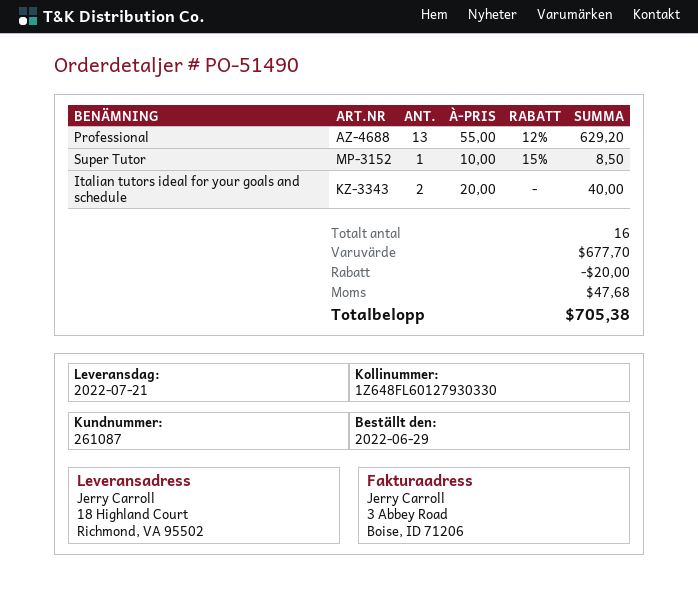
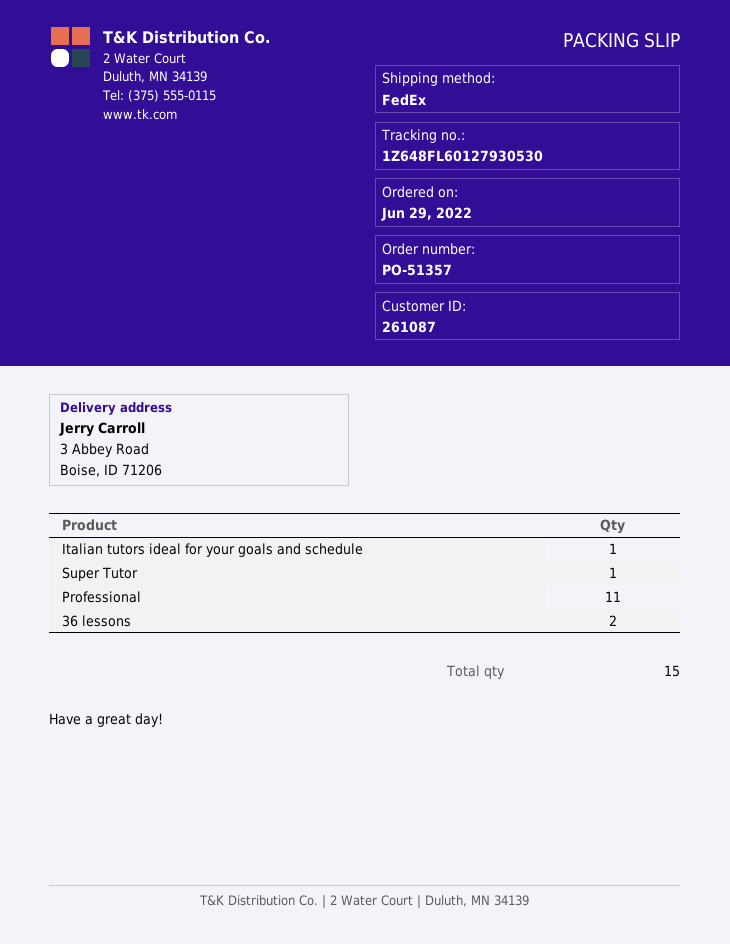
order number: PO-51490 -> PO-51357
tracking number: 1Z648FL60127930330 -> 1Z648FL60127930530
ship to: 18 Highland Court, Richmond, VA 95502 -> 3 Abbey Road, Boise, ID 71206
Professional: 13 -> 11
Italian tutors ideal for your goals and schedule: 2 -> 1
36 lessons: none -> 2
total quantity: 16 -> 15

